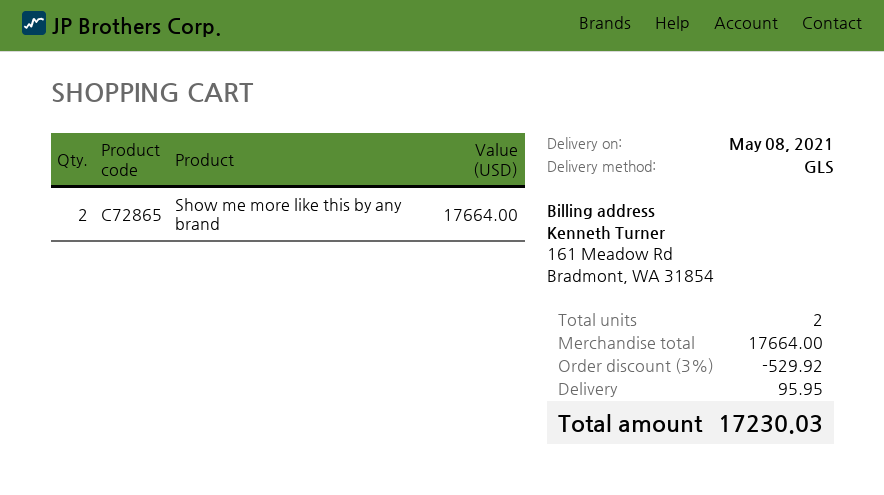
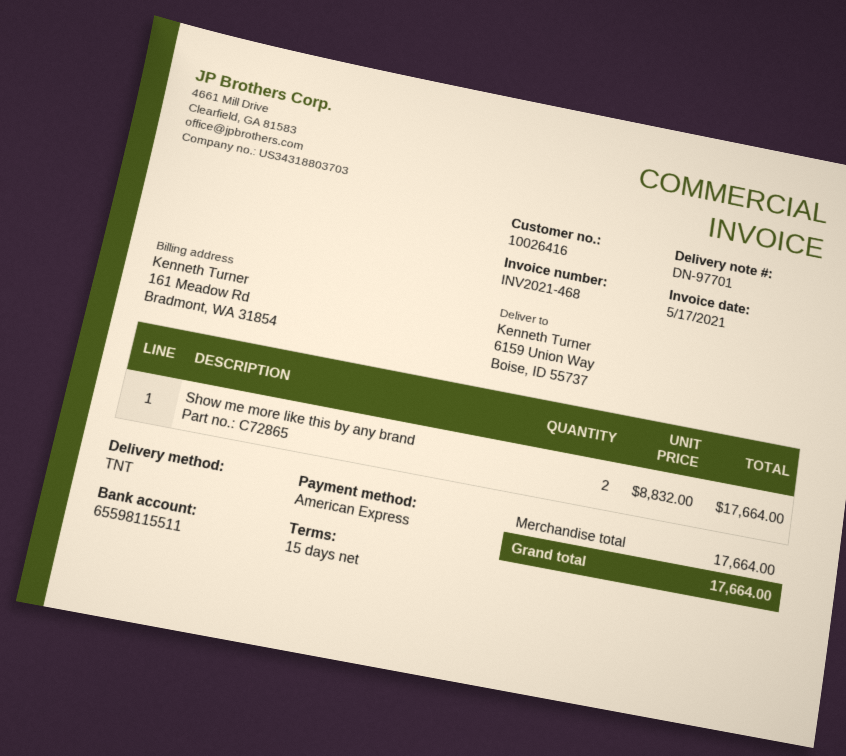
shipping method: GLS -> TNT
discount: 3% = 529.92 -> none
shipping: 95.95 -> none
total: 17230.03 -> 17664.00

